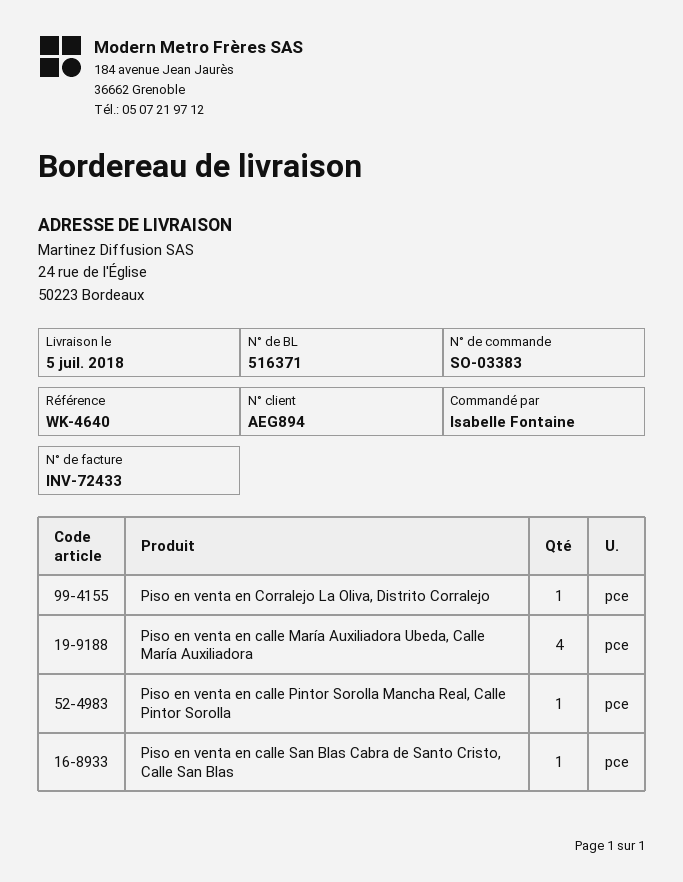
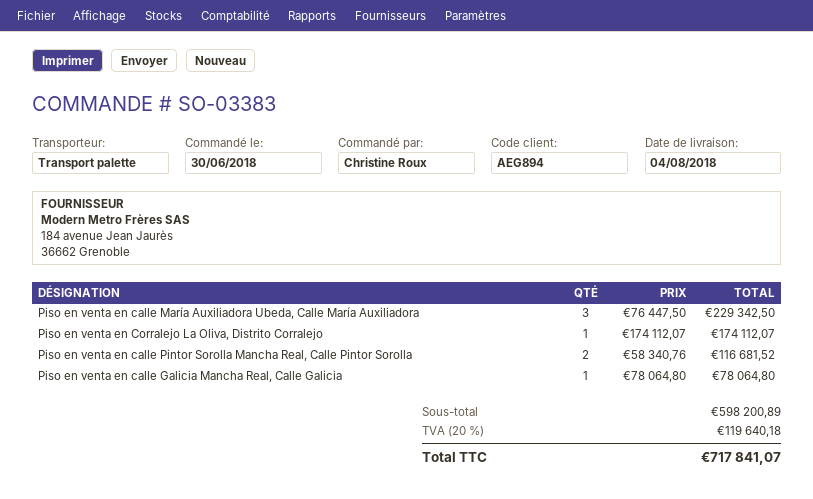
delivery date: 2018-07-05 -> 2018-08-04
ordered by: Isabelle Fontaine -> Christine Roux
Piso en venta en calle María Auxiliadora Ubeda, Calle María Auxiliadora: 4 -> 3
Piso en venta en calle Pintor Sorolla Mancha Real, Calle Pintor Sorolla: 1 -> 2
Piso en venta en calle San Blas Cabra de Santo Cristo, Calle San Blas: 1 -> none
Piso en venta en calle Galicia Mancha Real, Calle Galicia: none -> 1

